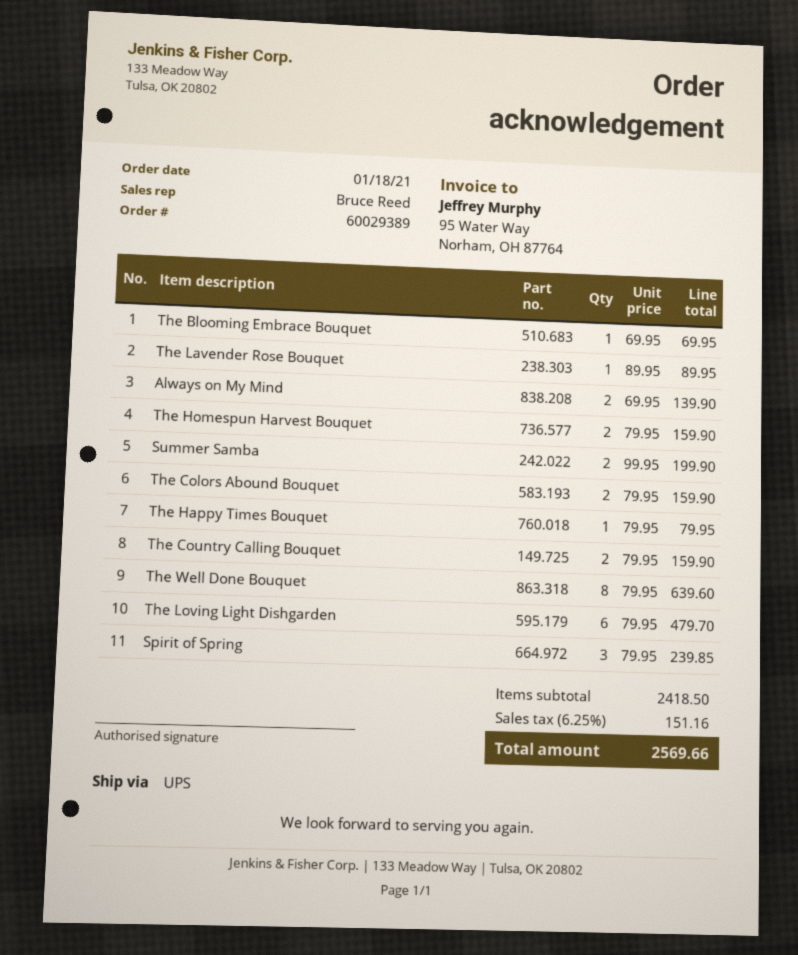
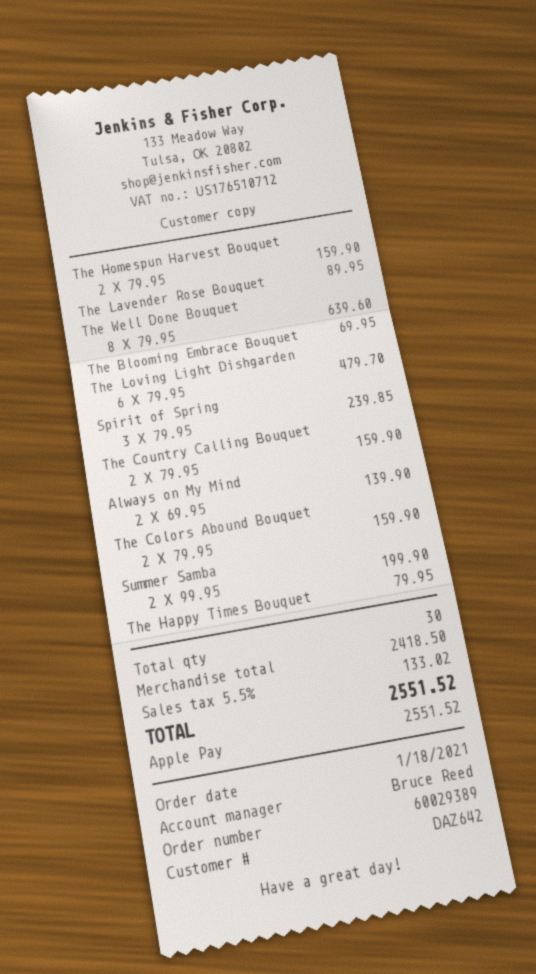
tax: 6.25% = 151.16 -> 5.5% = 133.02
total: 2569.66 -> 2551.52

